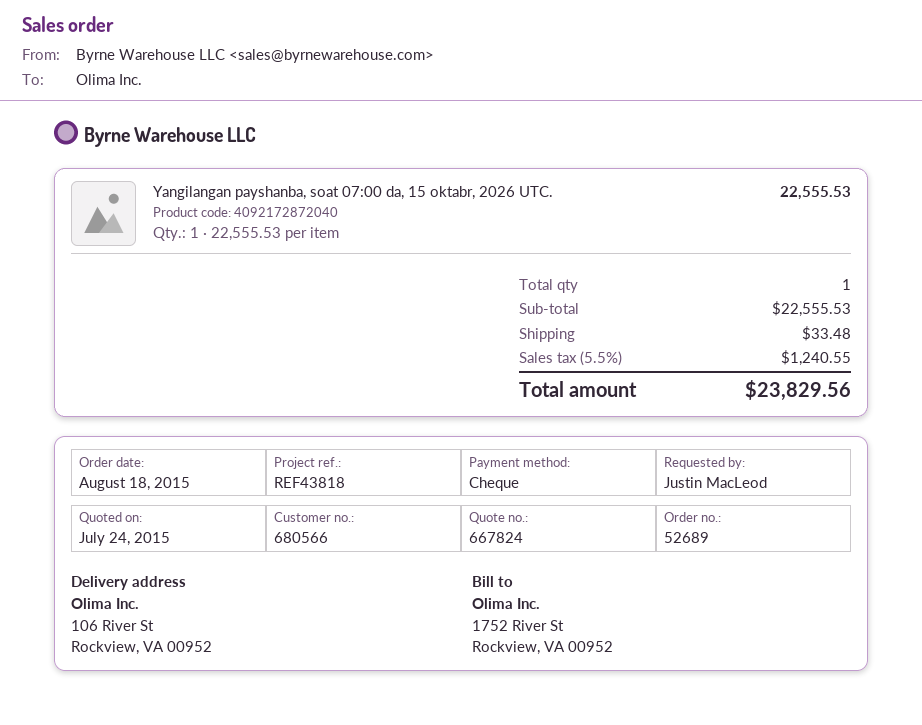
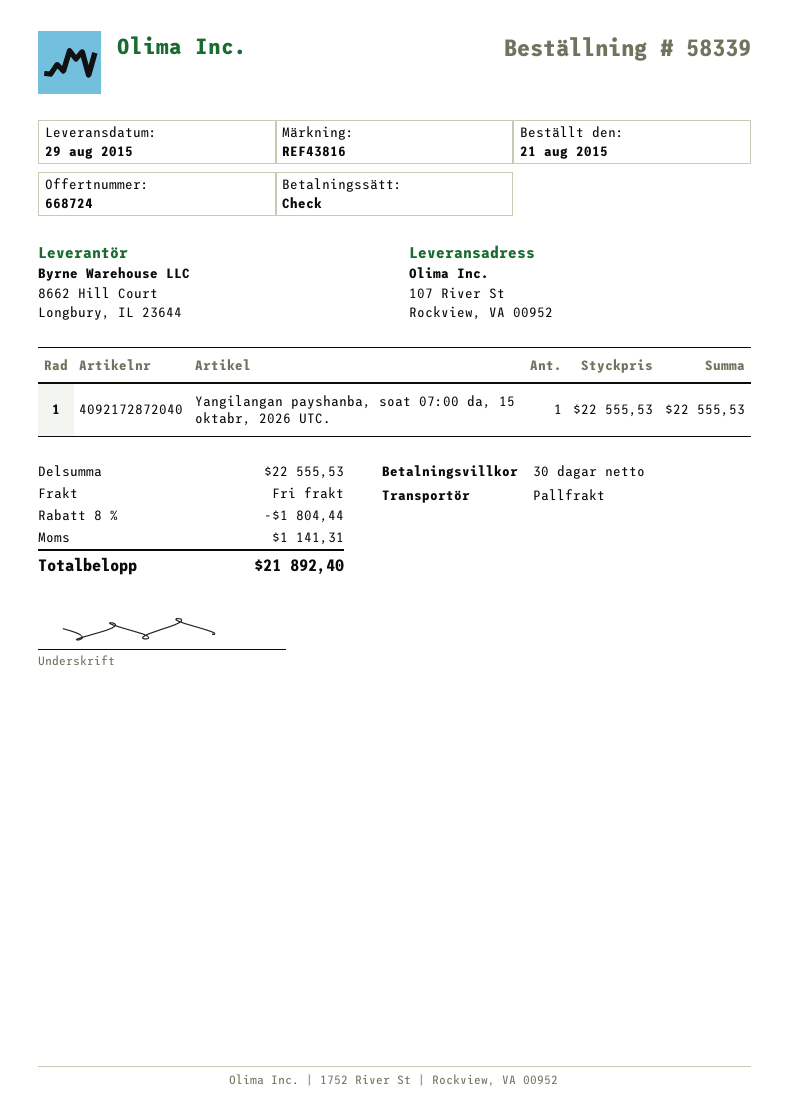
quote number: 667824 -> 668724
order number: 52689 -> 58339
order date: 2015-08-18 -> 2015-08-21
reference: REF43818 -> REF43816
ship to: 106 River St, Rockview, VA 00952 -> 107 River St, Rockview, VA 00952
discount: none -> 8% = 1804.44
shipping: 33.48 -> 0.00
tax: 1240.55 -> 1141.31
total: 23829.56 -> 21892.40

